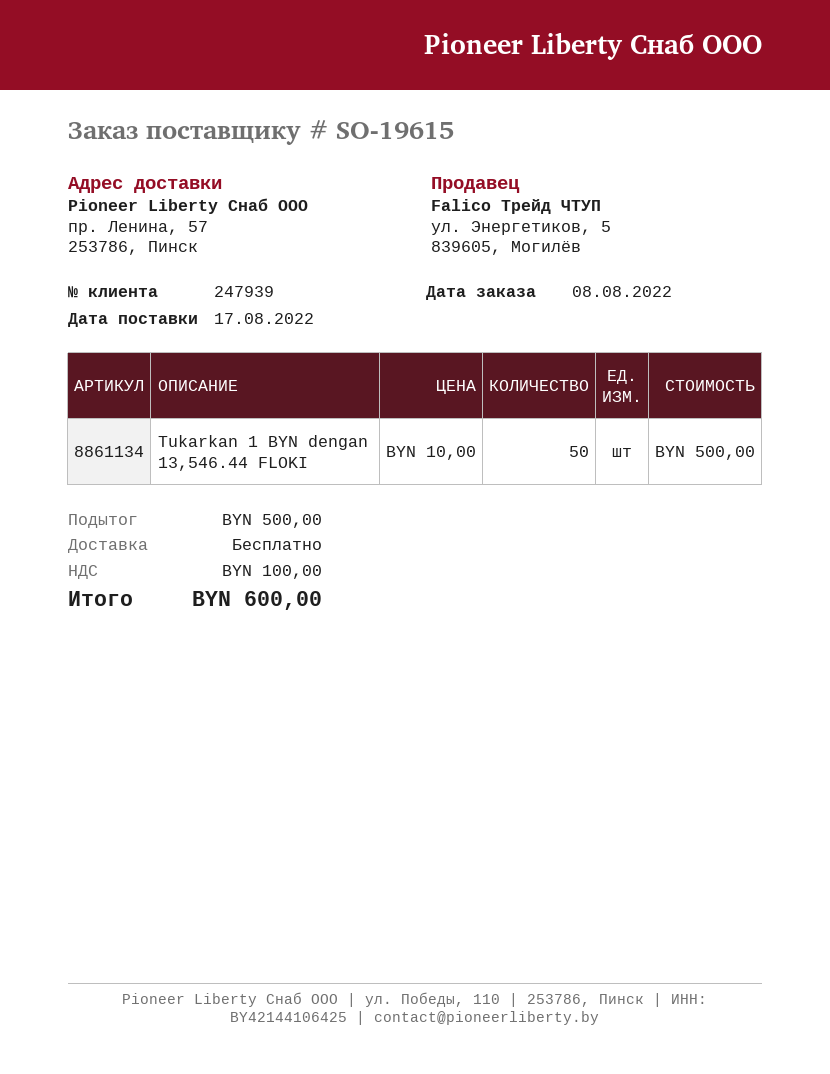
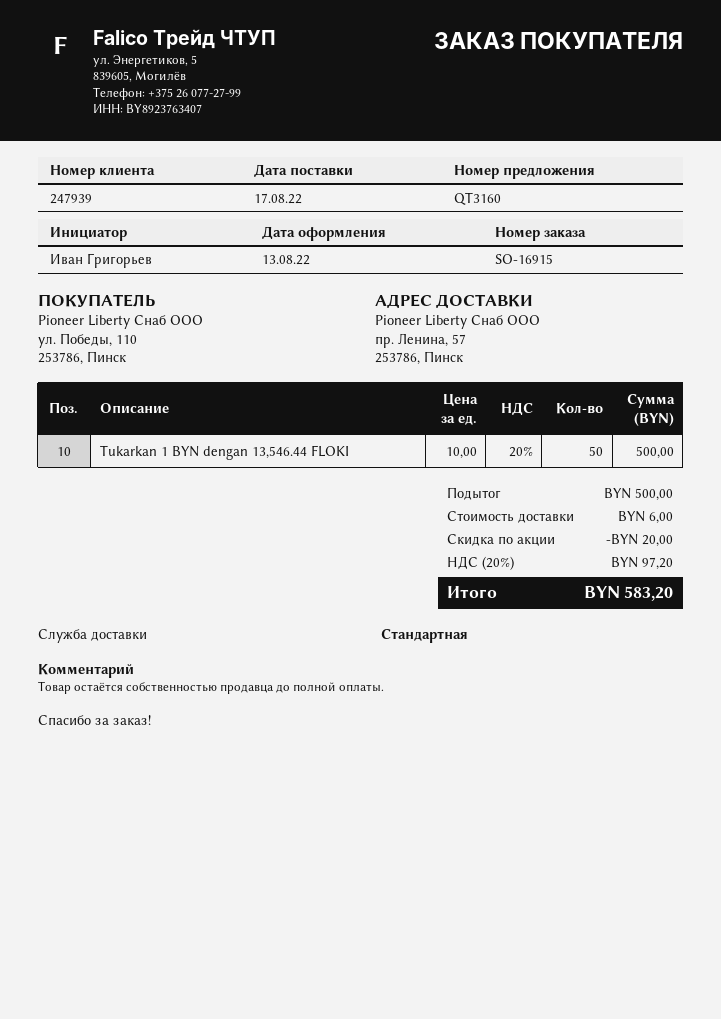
order number: SO-19615 -> SO-16915
order date: 2022-08-08 -> 2022-08-13
discount: none -> 20.00
shipping: 0.00 -> 6.00
tax: 100.00 -> 97.20
total: 600.00 -> 583.20

